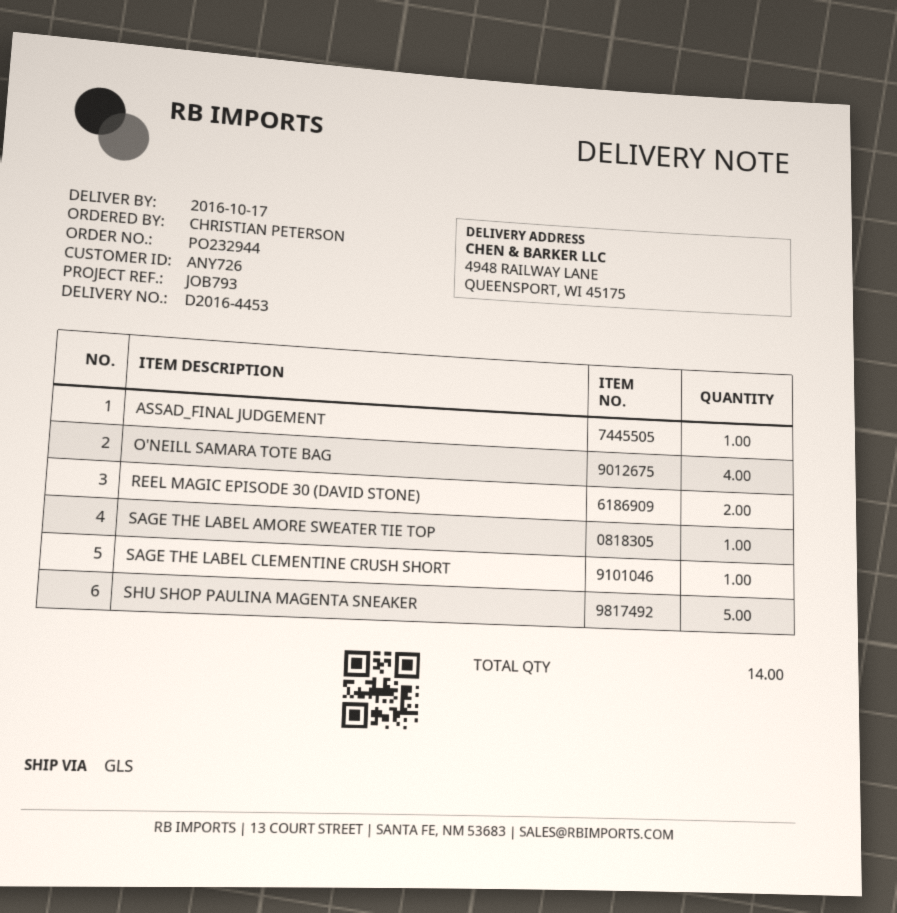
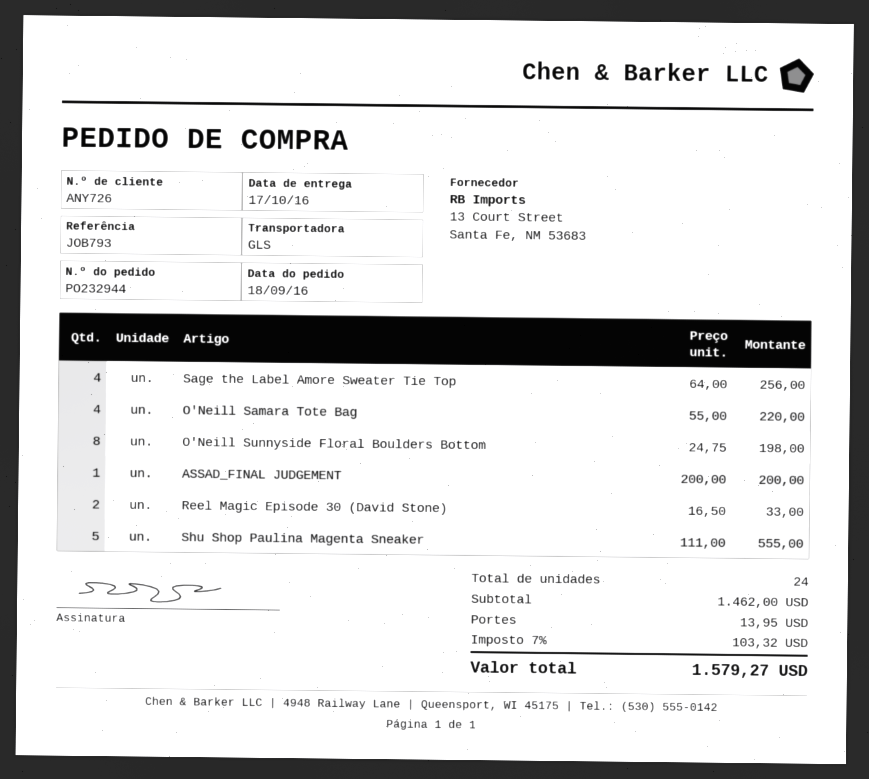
SAGE THE LABEL AMORE SWEATER TIE TOP: 1 -> 4
SAGE THE LABEL CLEMENTINE CRUSH SHORT: 1 -> none
O'Neill Sunnyside Floral Boulders Bottom: none -> 8
total quantity: 14 -> 24

